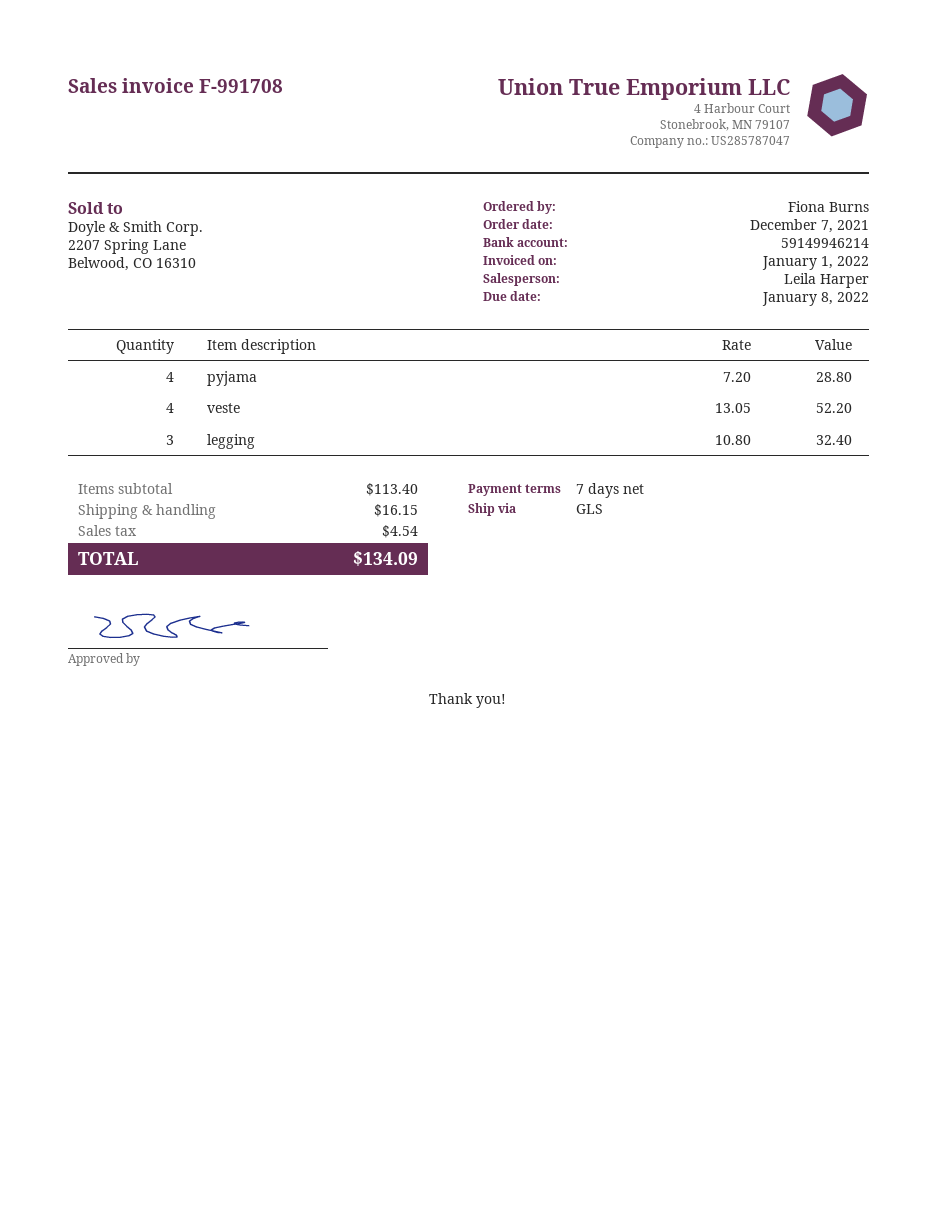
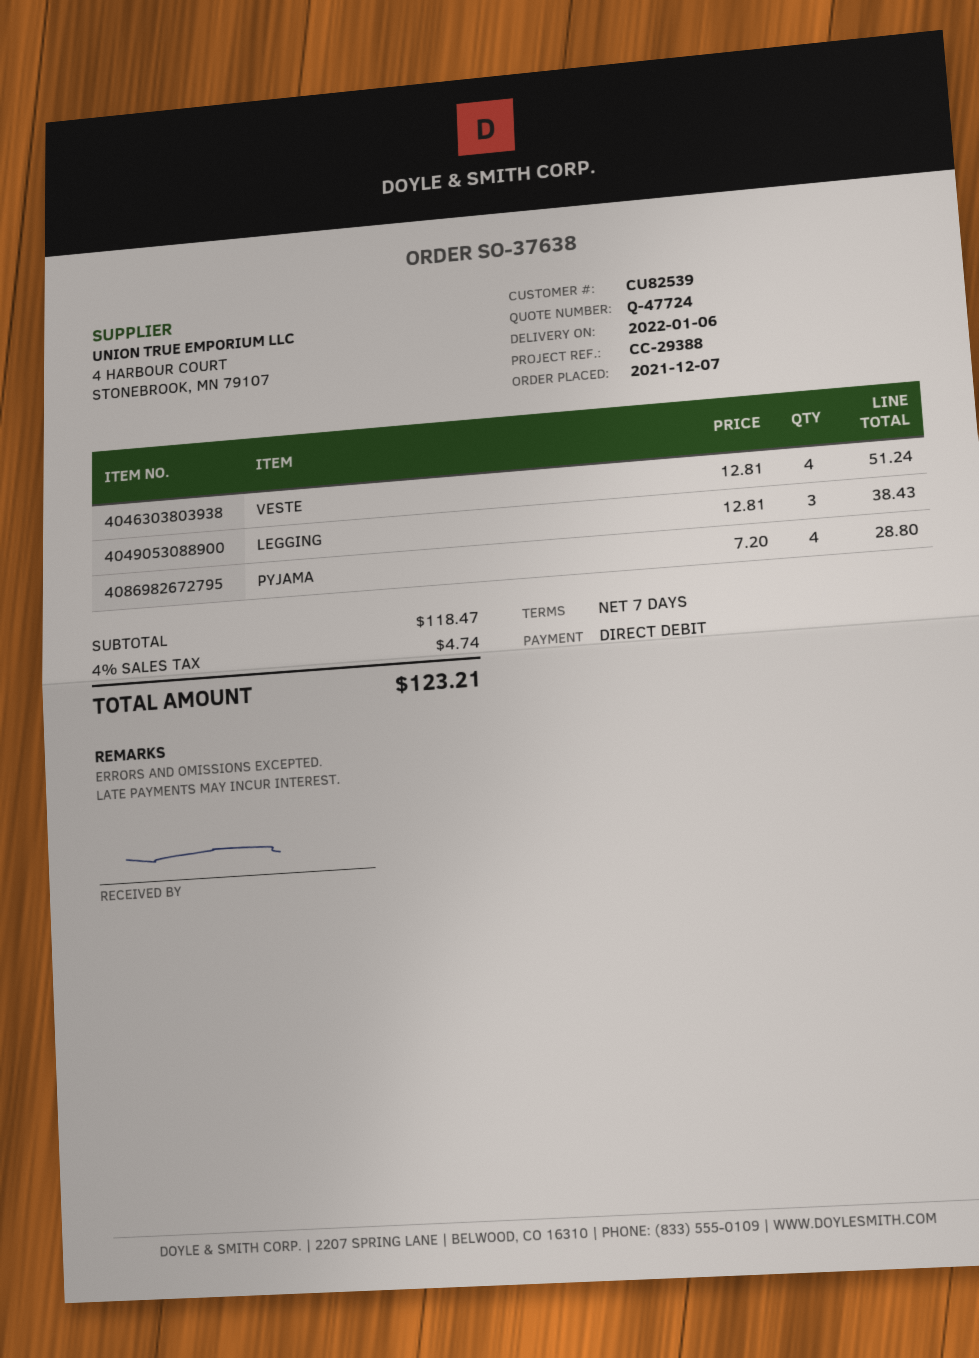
veste: 4 x 13.05 = 52.20 -> 4 x 12.81 = 51.24
legging: 3 x 10.80 = 32.40 -> 3 x 12.81 = 38.43
subtotal: 113.40 -> 118.47
shipping: 16.15 -> none
tax: 4.54 -> 4.74
total: 134.09 -> 123.21

